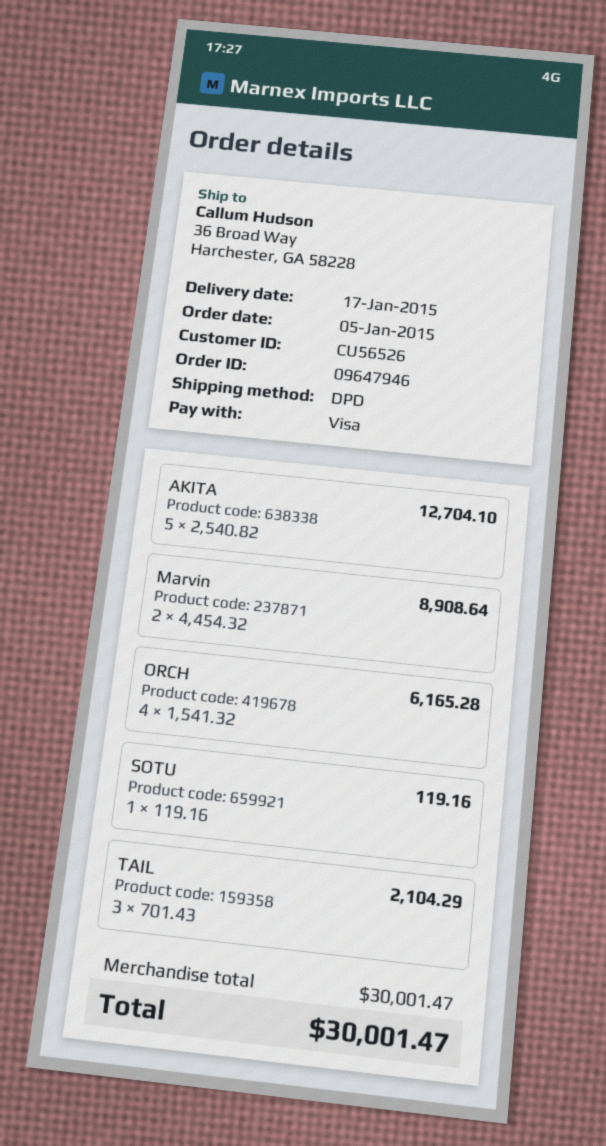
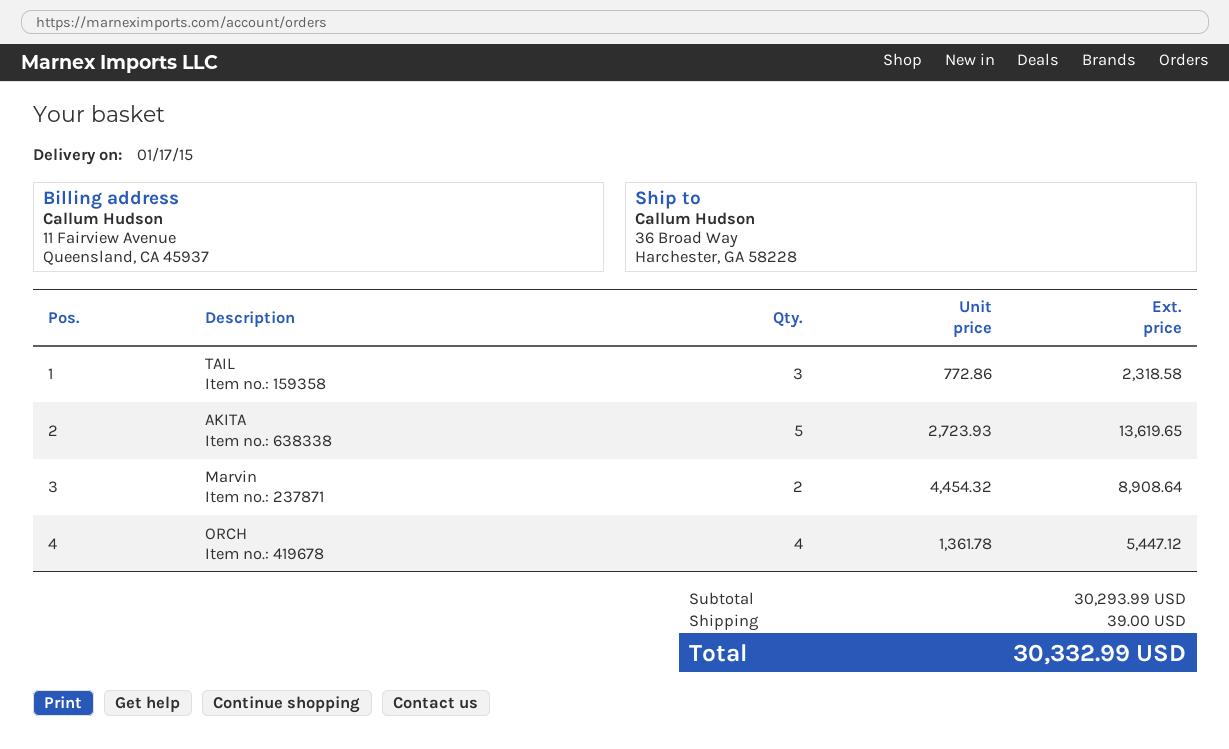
AKITA: 5 x 2540.82 = 12704.10 -> 5 x 2723.93 = 13619.65
ORCH: 4 x 1541.32 = 6165.28 -> 4 x 1361.78 = 5447.12
SOTU: 1 x 119.16 = 119.16 -> none
TAIL: 3 x 701.43 = 2104.29 -> 3 x 772.86 = 2318.58
subtotal: 30001.47 -> 30293.99
shipping: none -> 39.00
total: 30001.47 -> 30332.99

